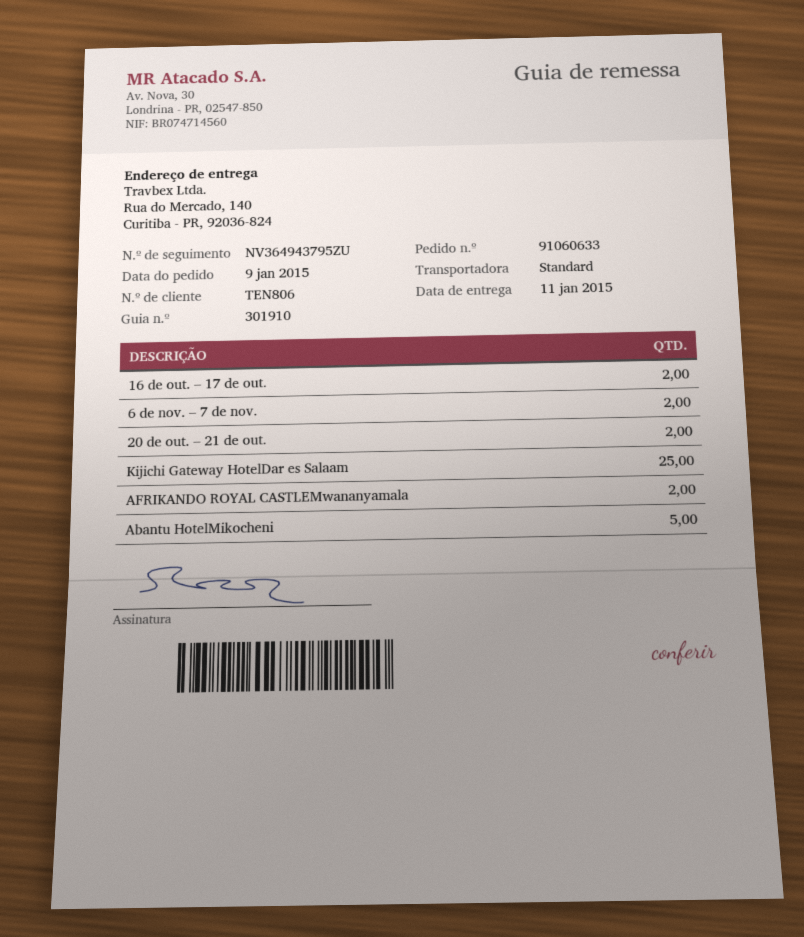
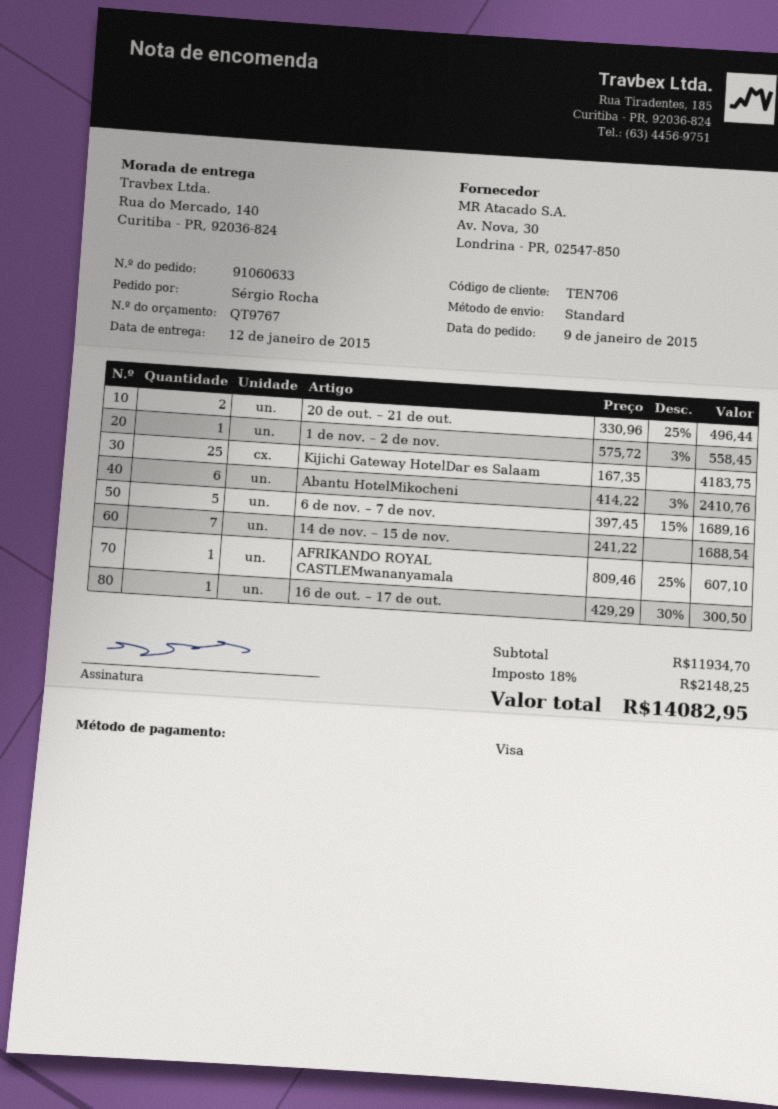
delivery date: 2015-01-11 -> 2015-01-12
customer number: TEN806 -> TEN706
16 de out. – 17 de out.: 2 -> 1
6 de nov. – 7 de nov.: 2 -> 5
AFRIKANDO ROYAL CASTLEMwananyamala: 2 -> 1
Abantu HotelMikocheni: 5 -> 6
1 de nov. – 2 de nov.: none -> 1
14 de nov. – 15 de nov.: none -> 7

